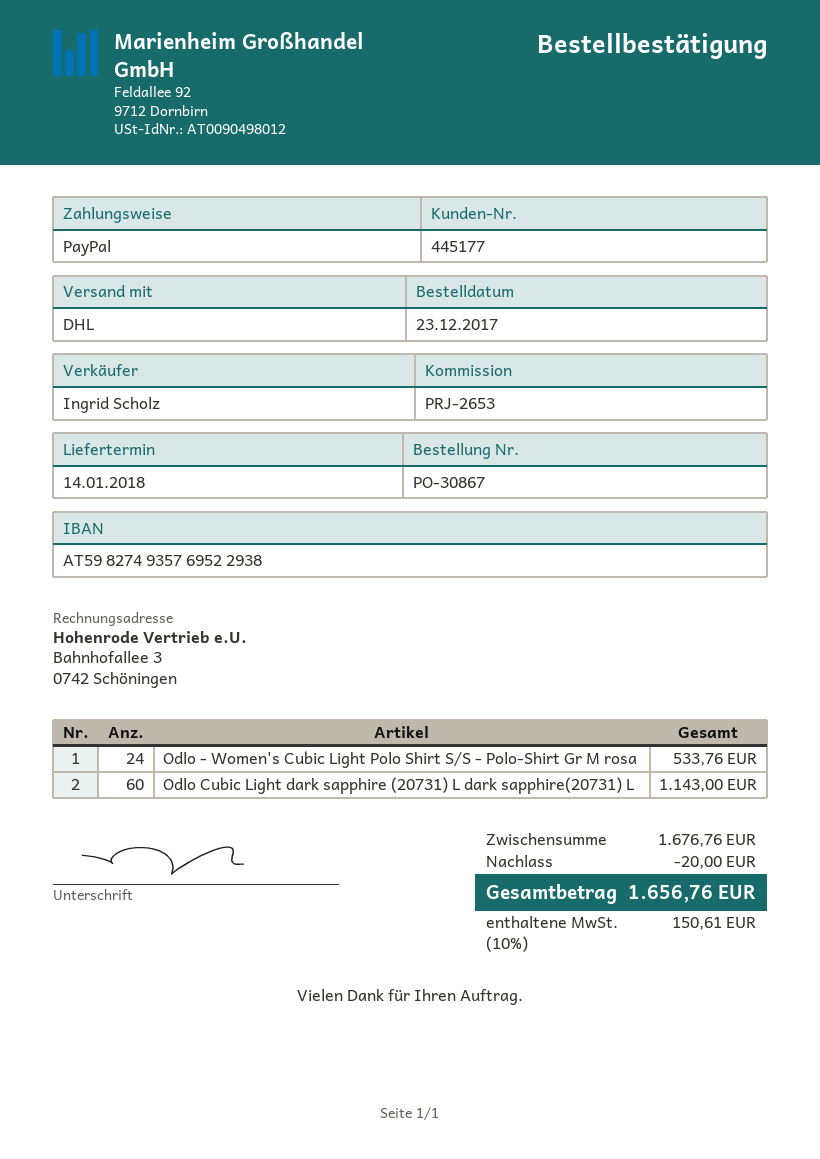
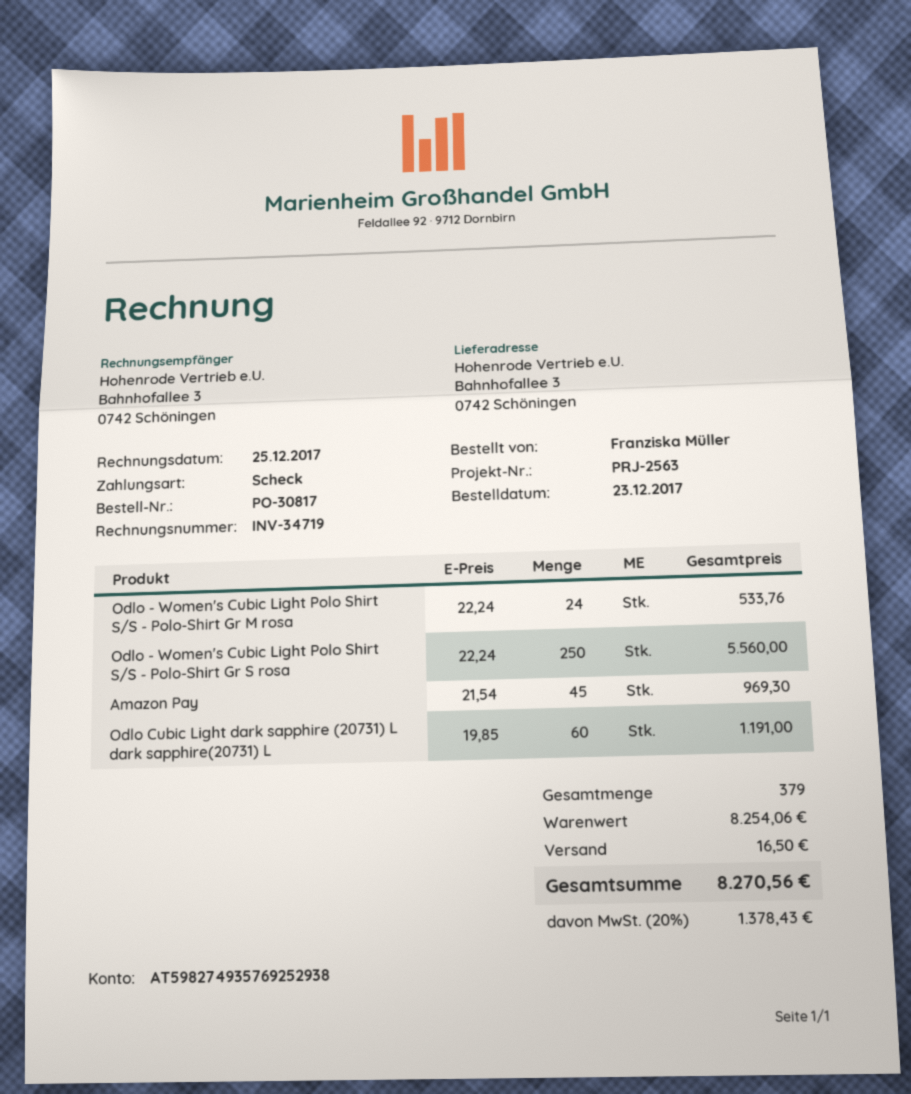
order number: PO-30867 -> PO-30817
reference: PRJ-2653 -> PRJ-2563
payment method: PayPal -> cheque
bank account: AT598274935769522938 -> AT598274935769252938
Odlo Cubic Light dark sapphire (20731) L dark sapphire(20731) L: 60 for 1143.00 -> 60 for 1191.00
Odlo - Women's Cubic Light Polo Shirt S/S - Polo-Shirt Gr S rosa: none -> 250 for 5560.00
Amazon Pay: none -> 45 for 969.30
subtotal: 1676.76 -> 8254.06
discount: 20.00 -> none
shipping: none -> 16.50
tax: 10% = 150.61 -> 20% = 1378.43
total: 1656.76 -> 8270.56

